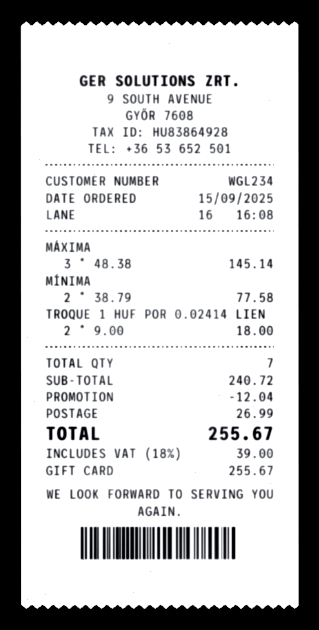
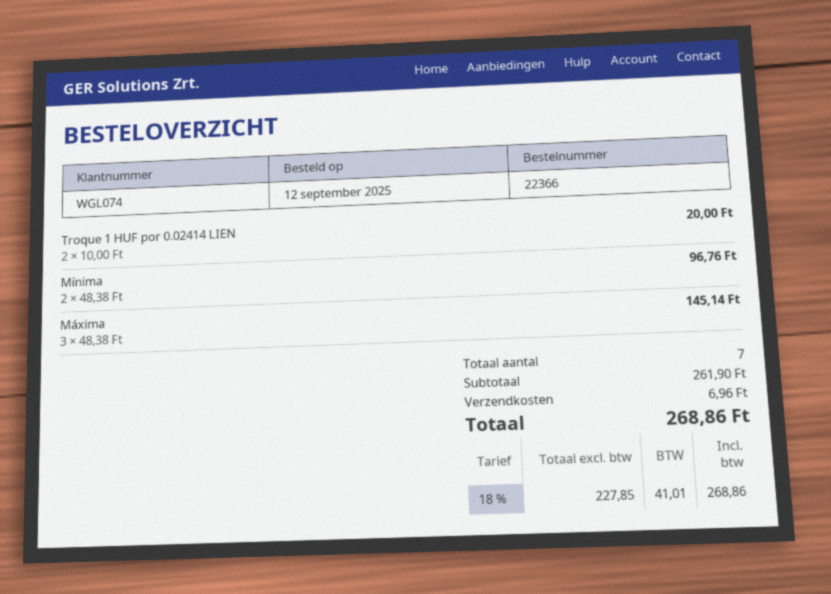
order date: 2025-09-15 -> 2025-09-12
customer number: WGL234 -> WGL074
MÍNIMA: 2 x 38.79 = 77.58 -> 2 x 48.38 = 96.76
TROQUE 1 HUF POR 0.02414 LIEN: 2 x 9.00 = 18.00 -> 2 x 10.00 = 20.00
subtotal: 240.72 -> 261.90
discount: 12.04 -> none
shipping: 26.99 -> 6.96
tax: 18% = 39.00 -> 18% = 41.01
total: 255.67 -> 268.86

